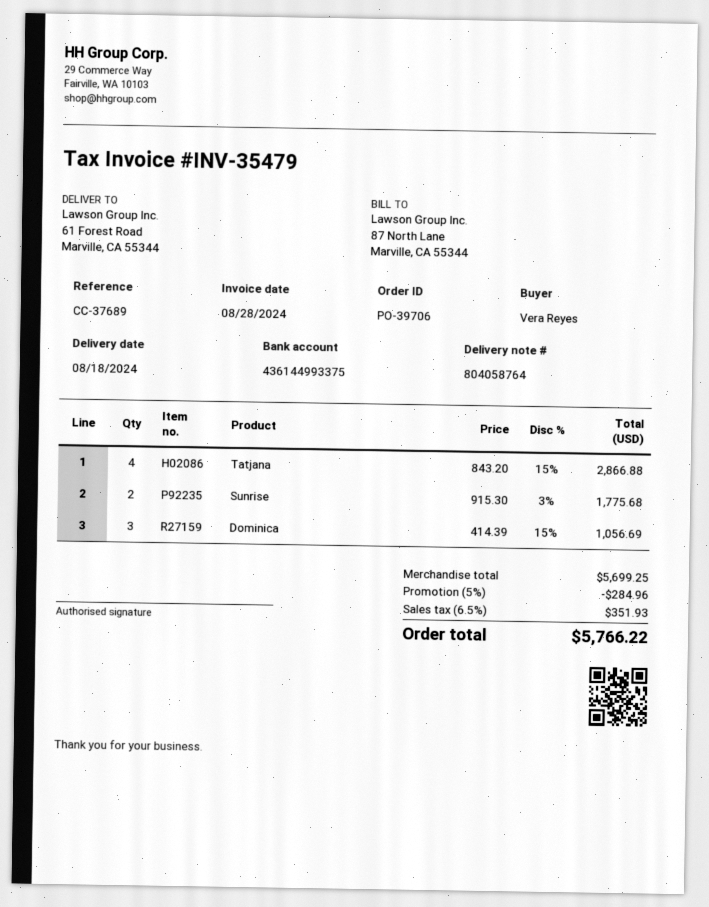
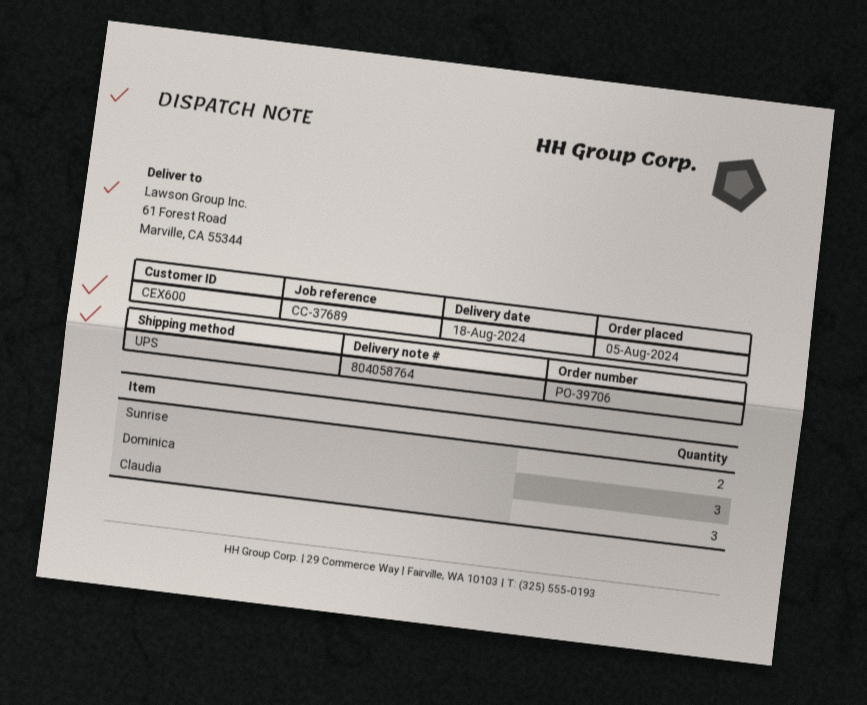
Tatjana: 4 -> none
Claudia: none -> 3

